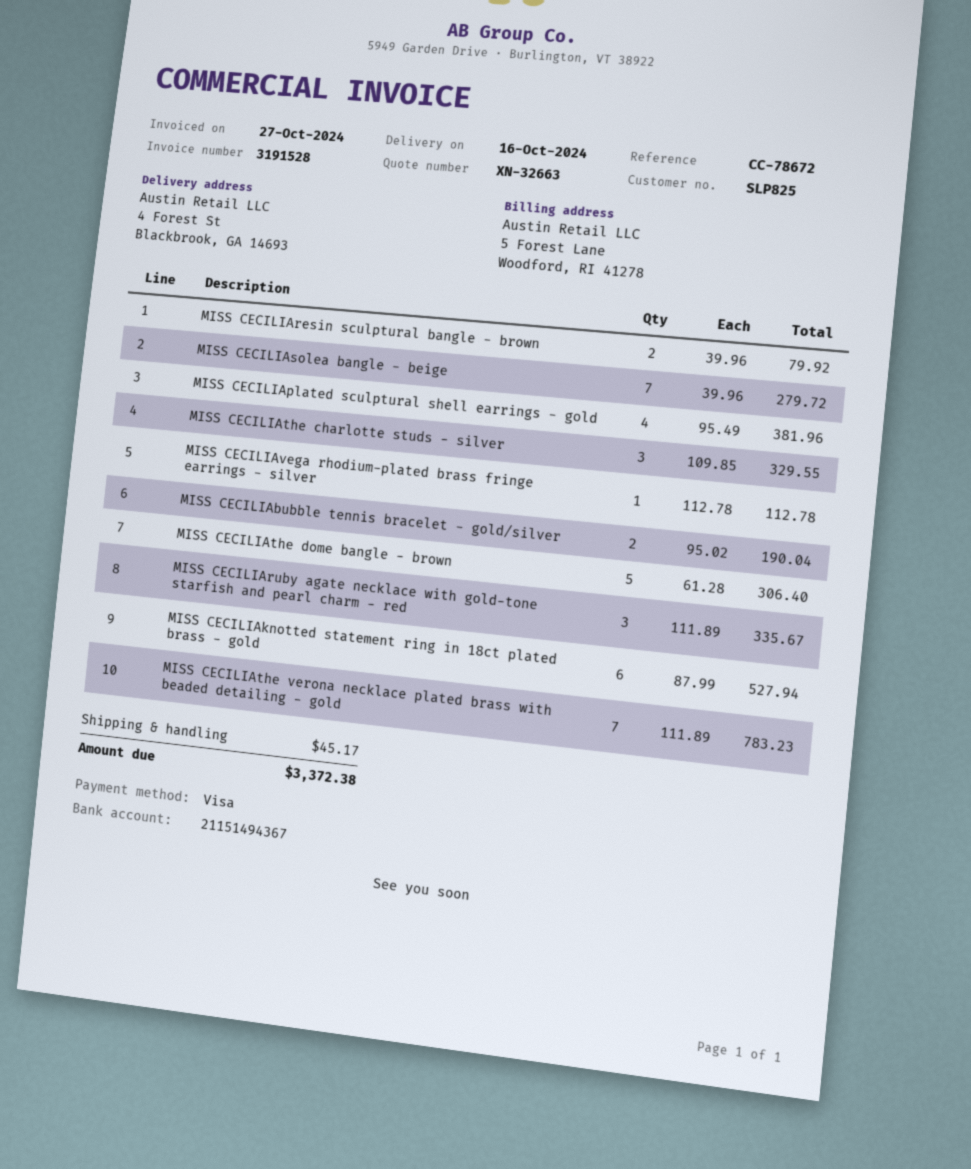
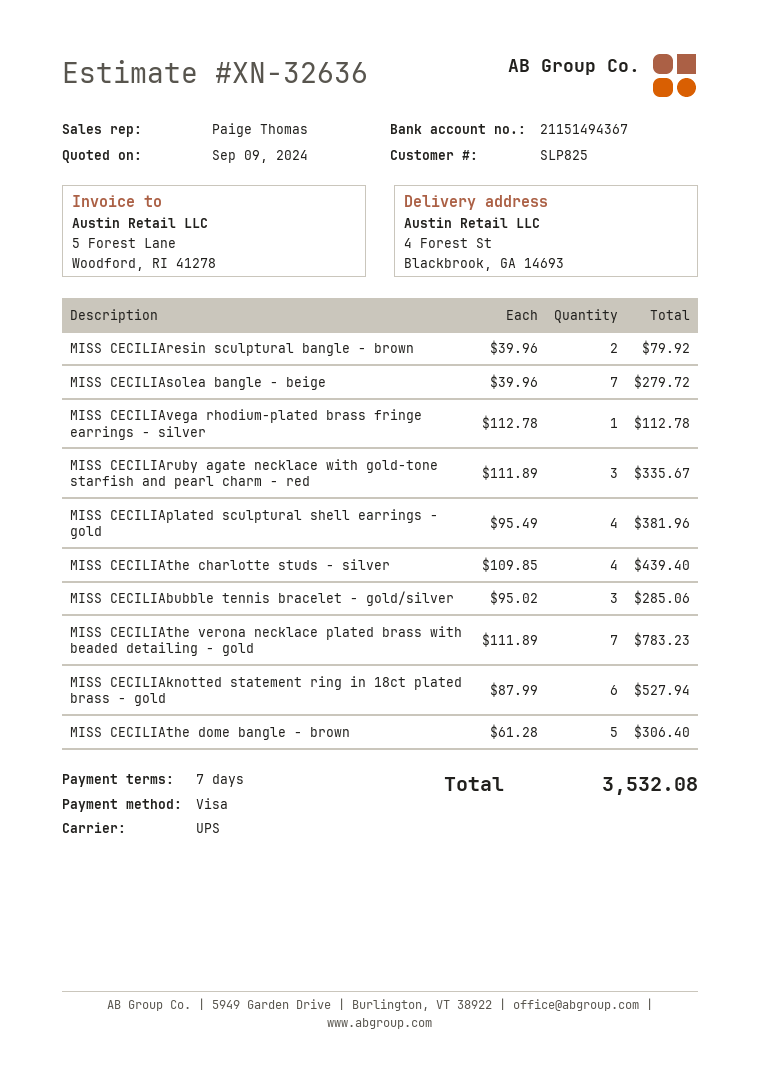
quote number: XN-32663 -> XN-32636
MISS CECILIAthe charlotte studs - silver: 3 x 109.85 = 329.55 -> 4 x 109.85 = 439.40
MISS CECILIAbubble tennis bracelet - gold/silver: 2 x 95.02 = 190.04 -> 3 x 95.02 = 285.06
shipping: 45.17 -> none
total: 3372.38 -> 3532.08

